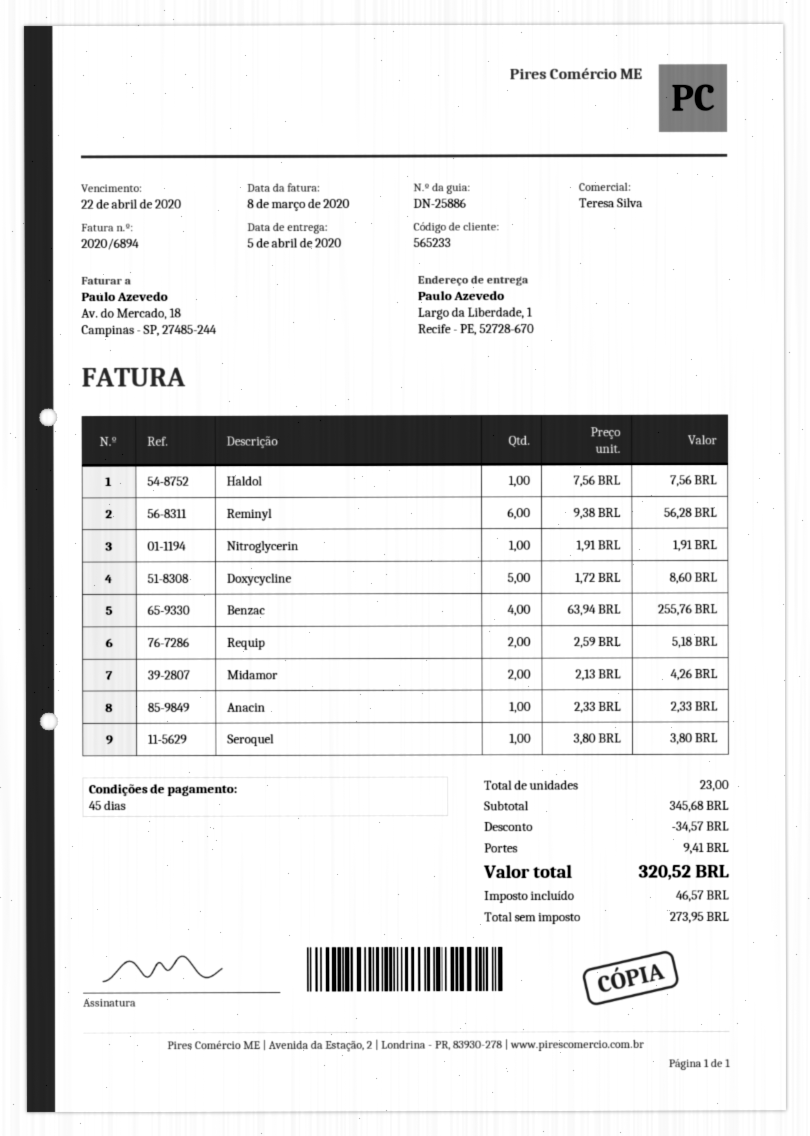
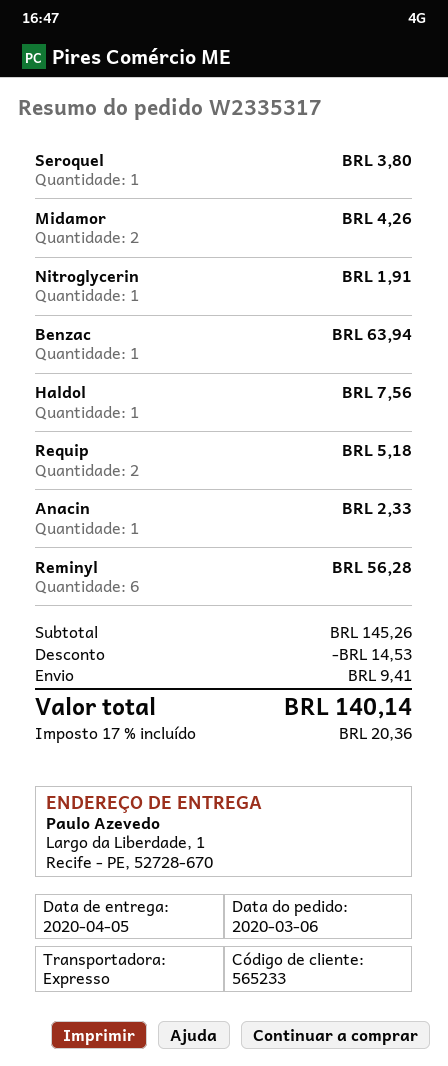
Doxycycline: 5 for 8.60 -> none
Benzac: 4 for 255.76 -> 1 for 63.94
subtotal: 345.68 -> 145.26
discount: 34.57 -> 14.53
tax: 46.57 -> 20.36
total: 320.52 -> 140.14

